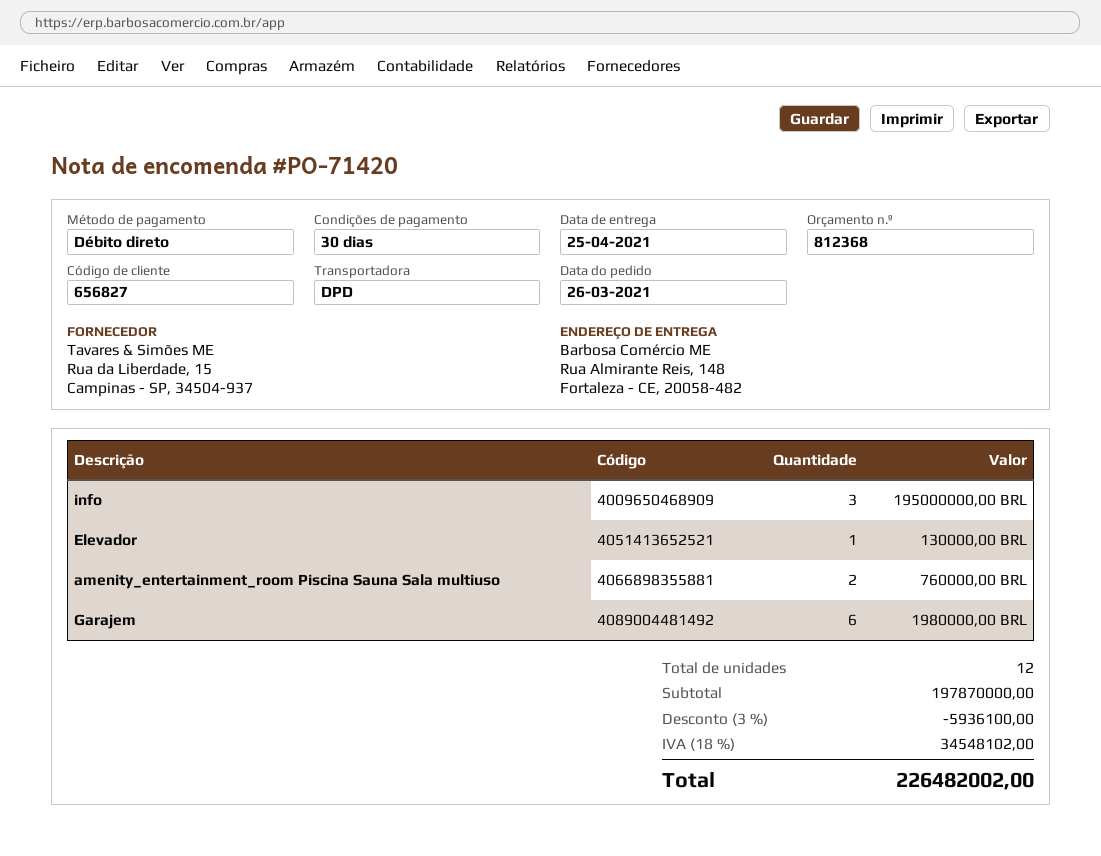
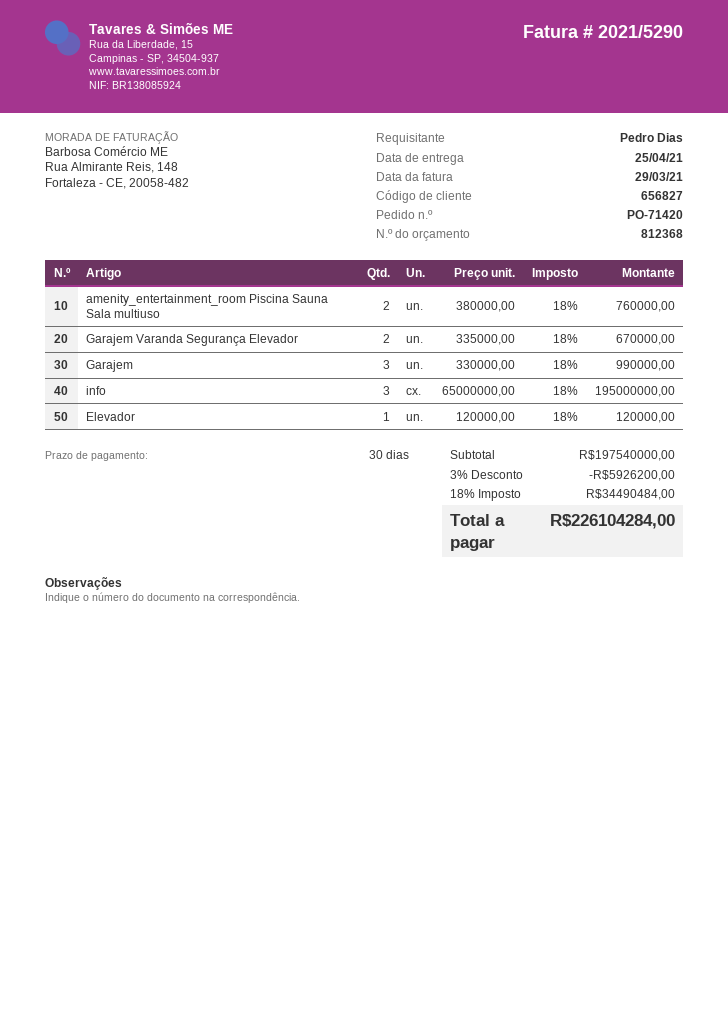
Elevador: 1 for 130000.00 -> 1 for 120000.00
Garajem: 6 for 1980000.00 -> 3 for 990000.00
Garajem Varanda Segurança Elevador: none -> 2 for 670000.00
subtotal: 197870000.00 -> 197540000.00
discount: 3% = 5936100.00 -> 3% = 5926200.00
tax: 18% = 34548102.00 -> 18% = 34490484.00
total: 226482002.00 -> 226104284.00

